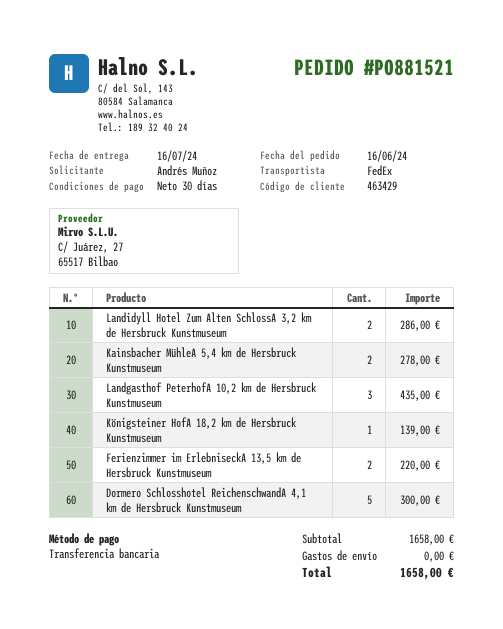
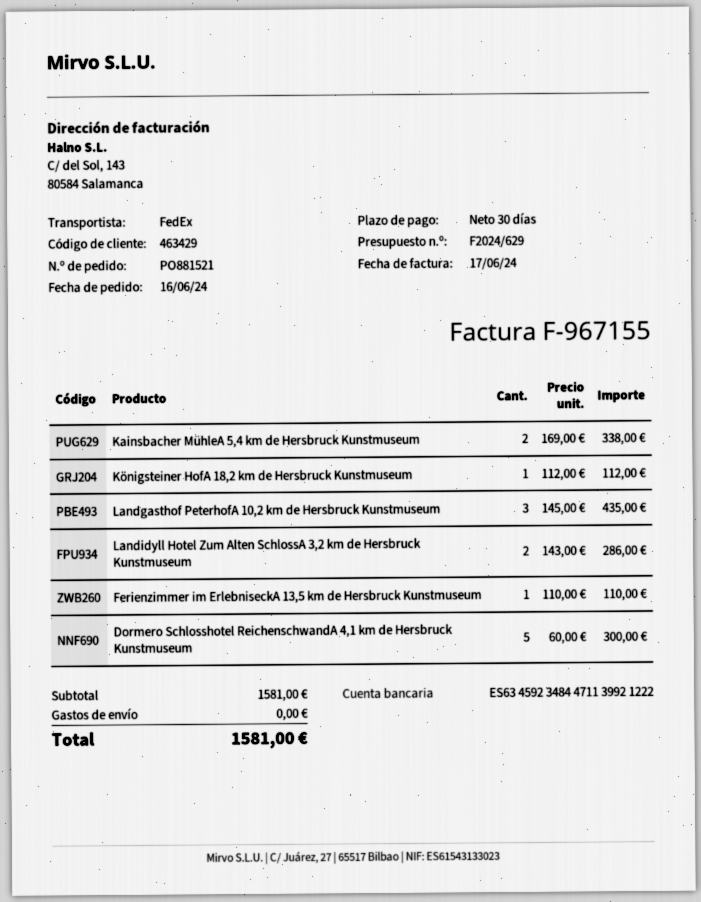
Kainsbacher MühleA 5,4 km de Hersbruck Kunstmuseum: 2 for 278.00 -> 2 for 338.00
Königsteiner HofA 18,2 km de Hersbruck Kunstmuseum: 1 for 139.00 -> 1 for 112.00
Ferienzimmer im ErlebniseckA 13,5 km de Hersbruck Kunstmuseum: 2 for 220.00 -> 1 for 110.00
subtotal: 1658.00 -> 1581.00
total: 1658.00 -> 1581.00

